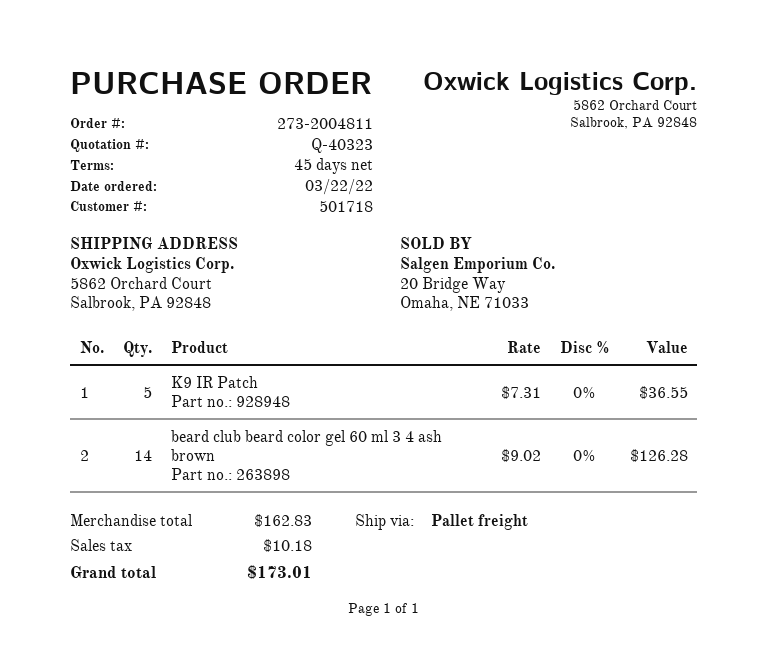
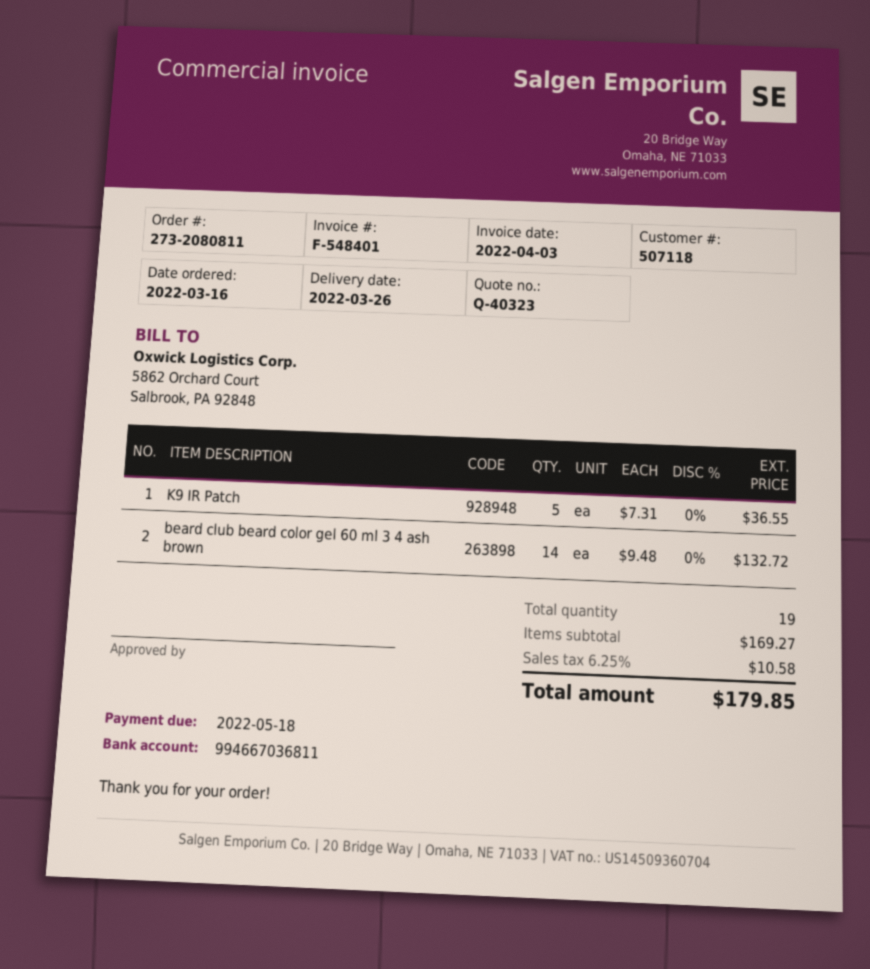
order number: 273-2004811 -> 273-2080811
order date: 2022-03-22 -> 2022-03-16
customer number: 501718 -> 507118
beard club beard color gel 60 ml 3 4 ash brown: 14 x 9.02 = 126.28 -> 14 x 9.48 = 132.72
subtotal: 162.83 -> 169.27
tax: 10.18 -> 10.58
total: 173.01 -> 179.85

